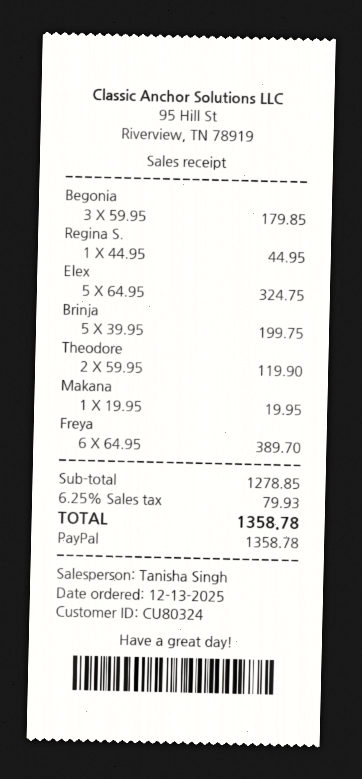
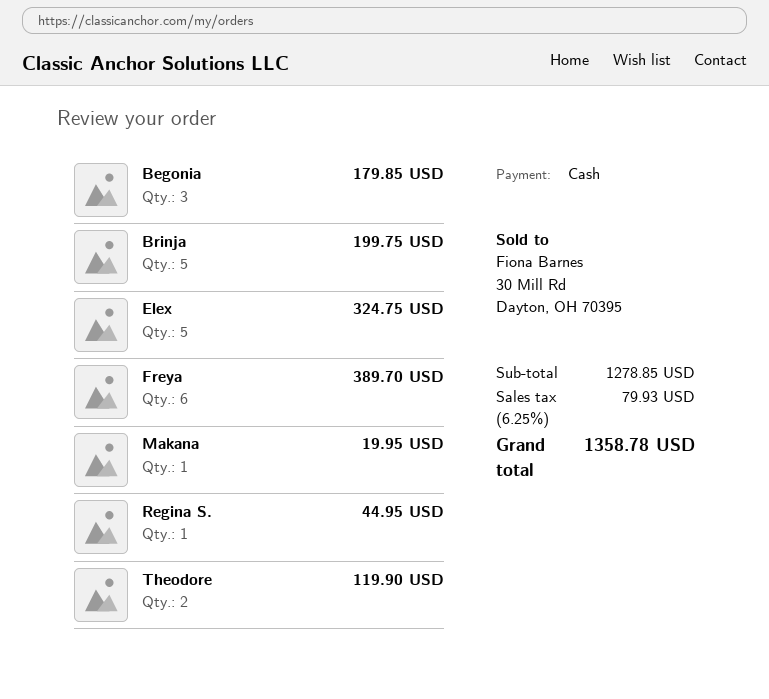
payment method: PayPal -> cash

